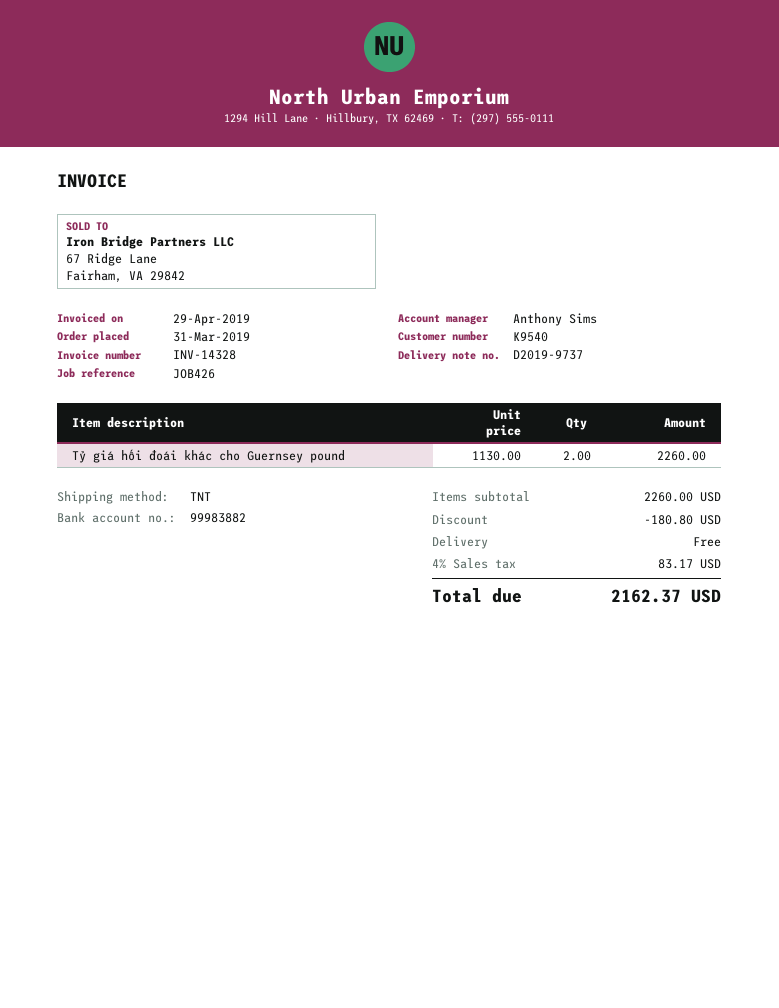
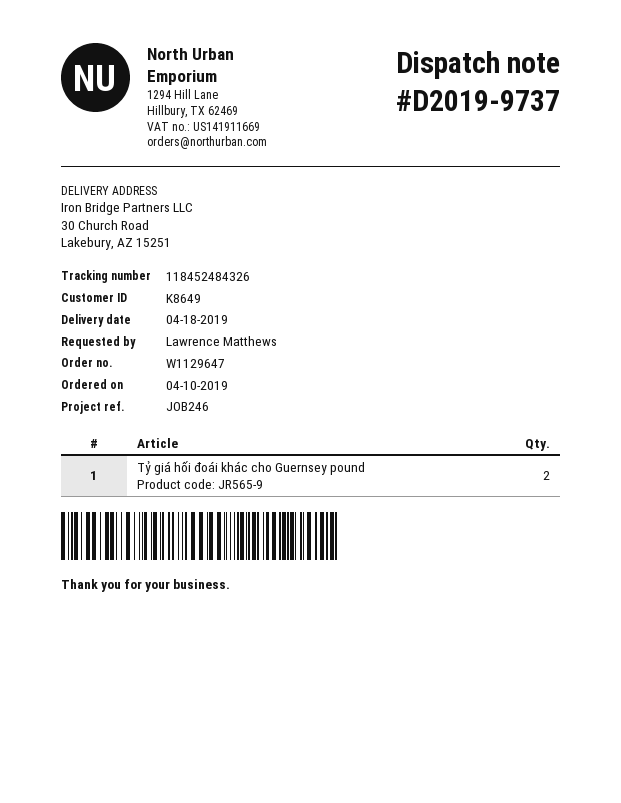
order date: 2019-03-31 -> 2019-04-10
customer number: K9540 -> K8649
reference: JOB426 -> JOB246

